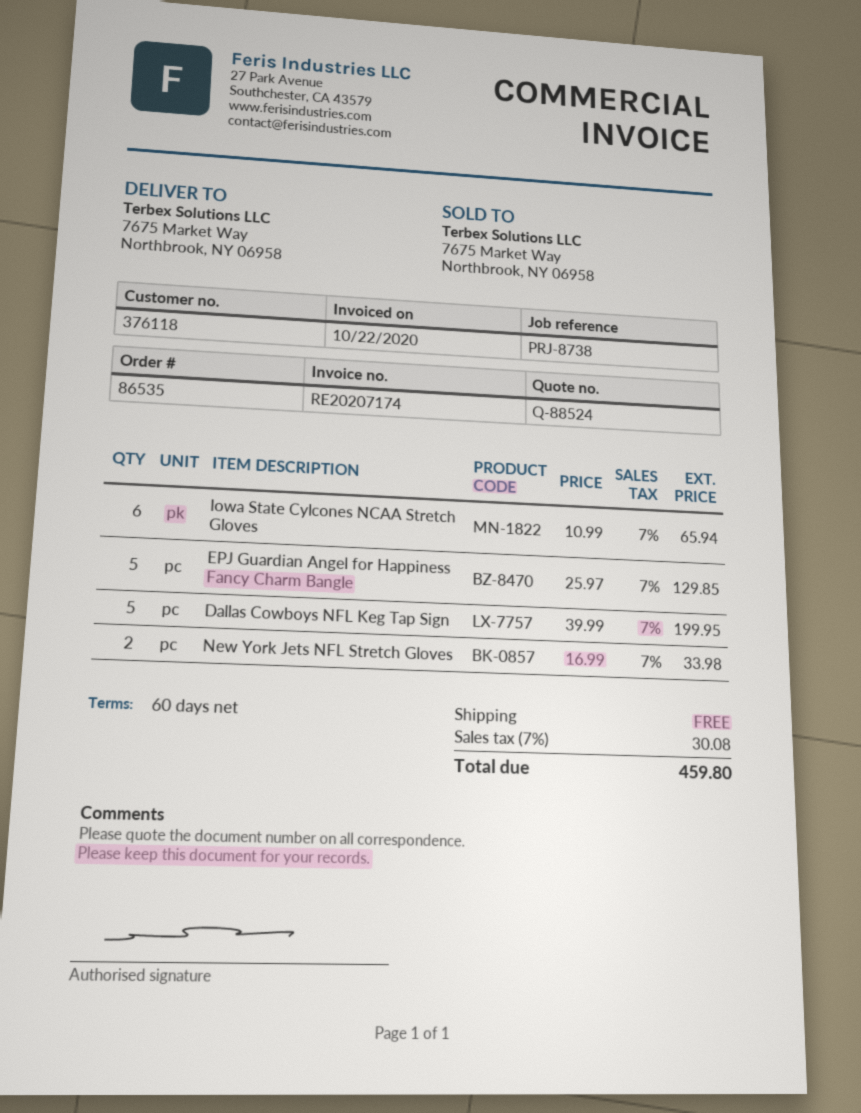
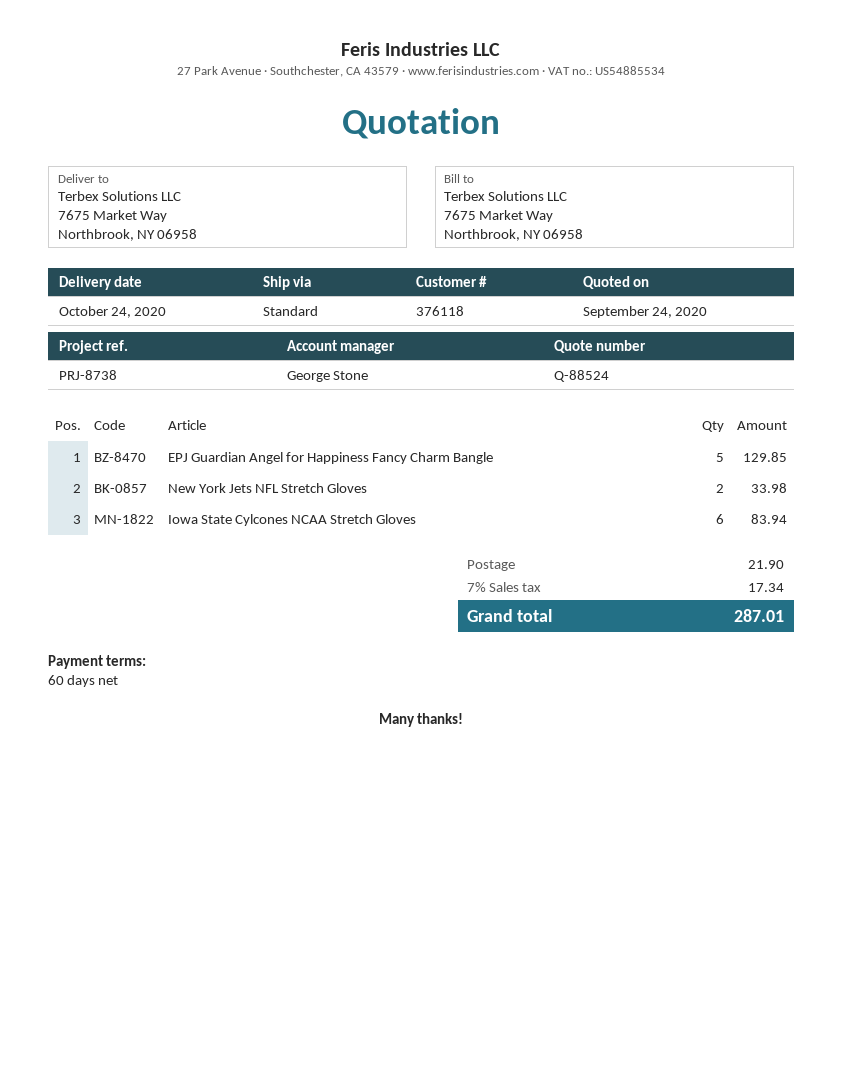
Iowa State Cylcones NCAA Stretch Gloves: 6 for 65.94 -> 6 for 83.94
Dallas Cowboys NFL Keg Tap Sign: 5 for 199.95 -> none
shipping: 0.00 -> 21.90
tax: 7% = 30.08 -> 7% = 17.34
total: 459.80 -> 287.01

